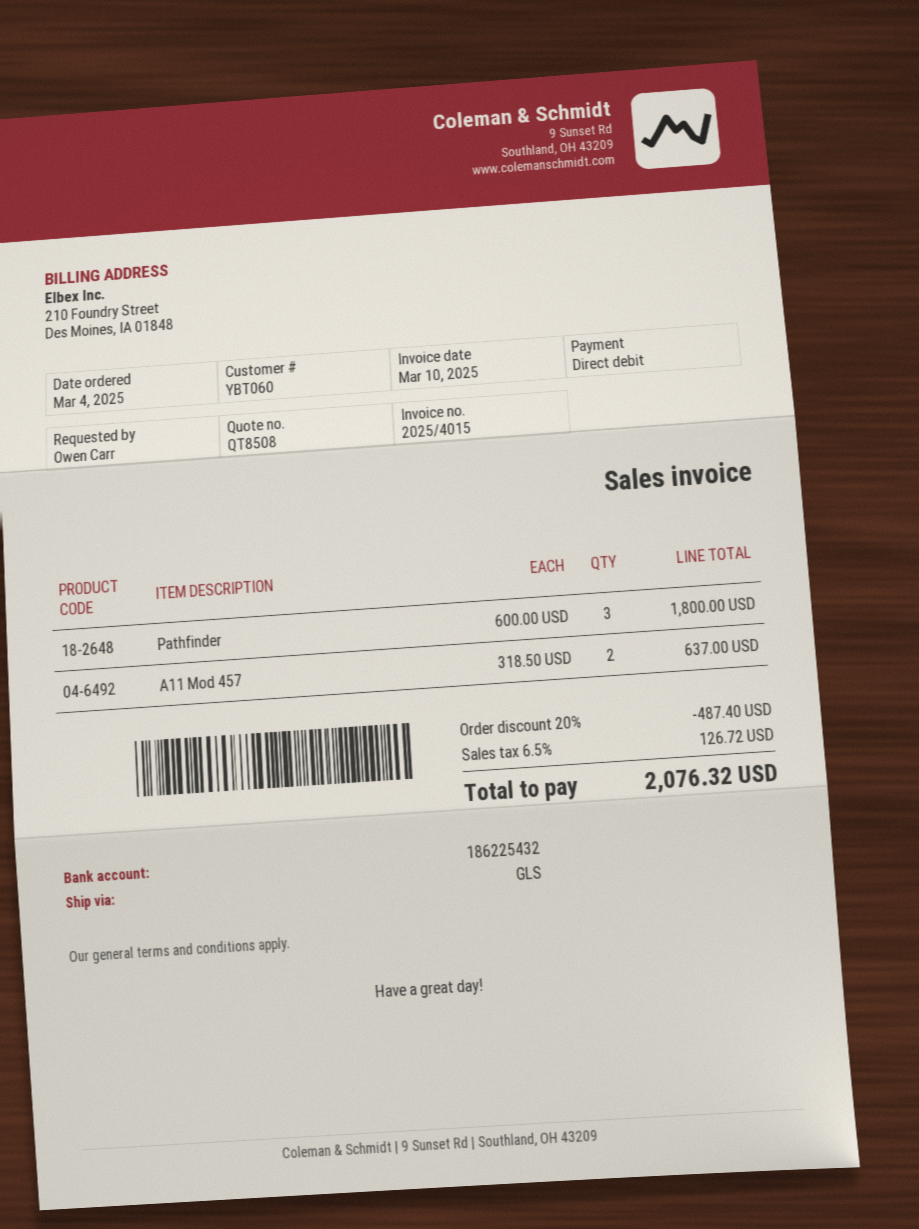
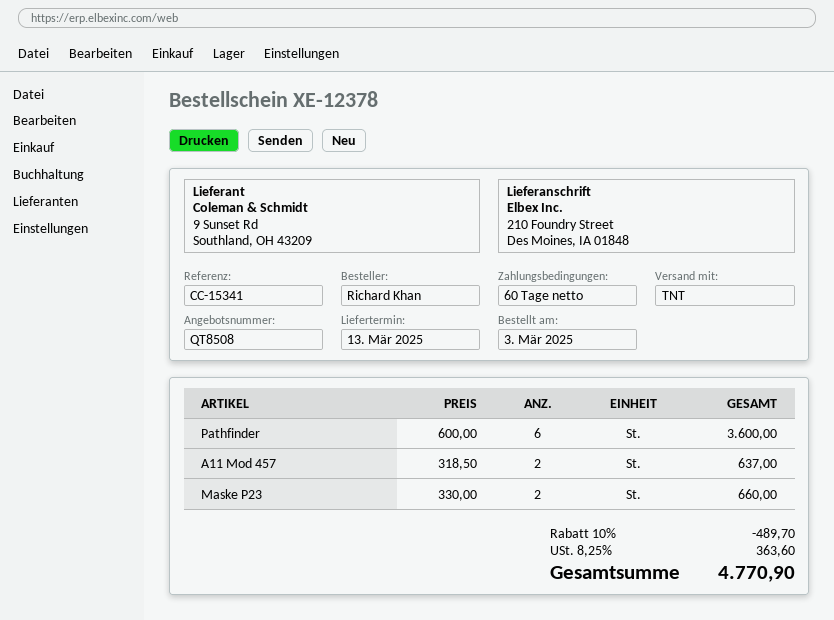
order date: 2025-03-04 -> 2025-03-03
ordered by: Owen Carr -> Richard Khan
shipping method: GLS -> TNT
Pathfinder: 3 x 600.00 = 1800.00 -> 6 x 600.00 = 3600.00
Maske P23: none -> 2 x 330.00 = 660.00
discount: 20% = 487.40 -> 10% = 489.70
tax: 6.5% = 126.72 -> 8.25% = 363.60
total: 2076.32 -> 4770.90

